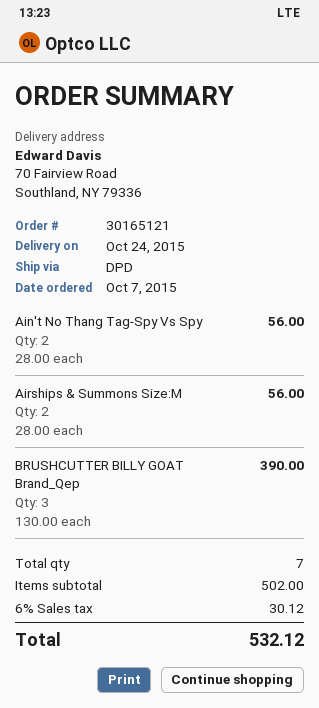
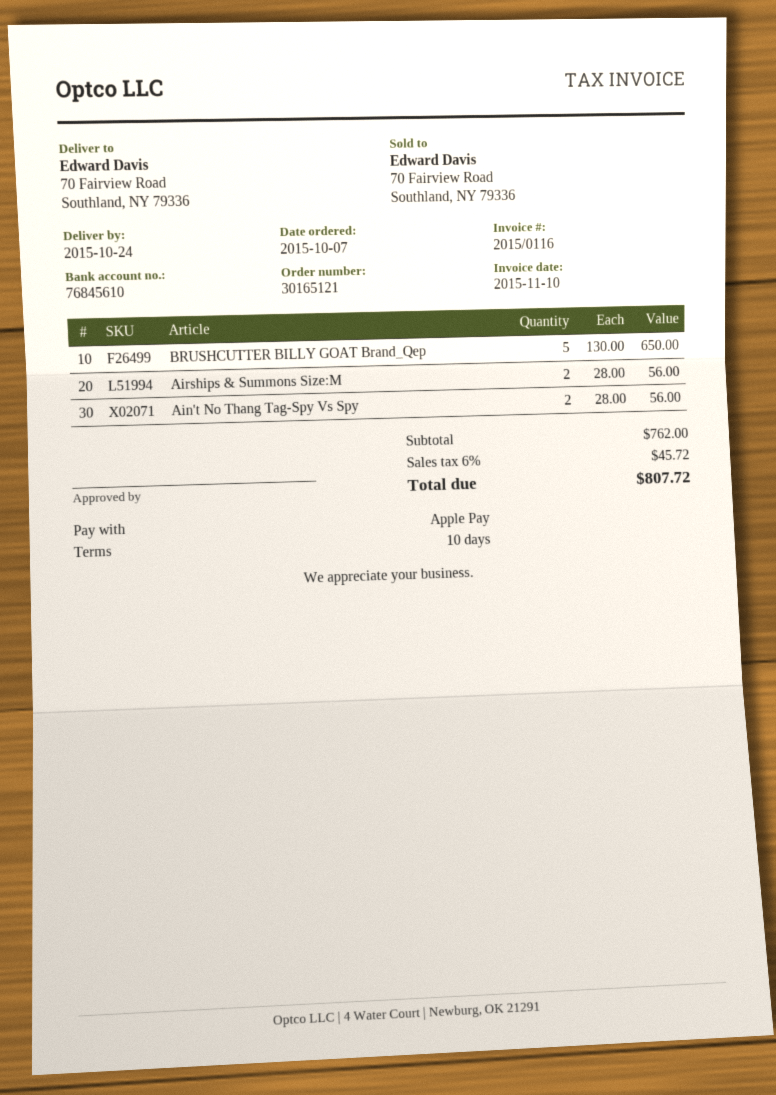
BRUSHCUTTER BILLY GOAT Brand_Qep: 3 x 130.00 = 390.00 -> 5 x 130.00 = 650.00
subtotal: 502.00 -> 762.00
tax: 6% = 30.12 -> 6% = 45.72
total: 532.12 -> 807.72

